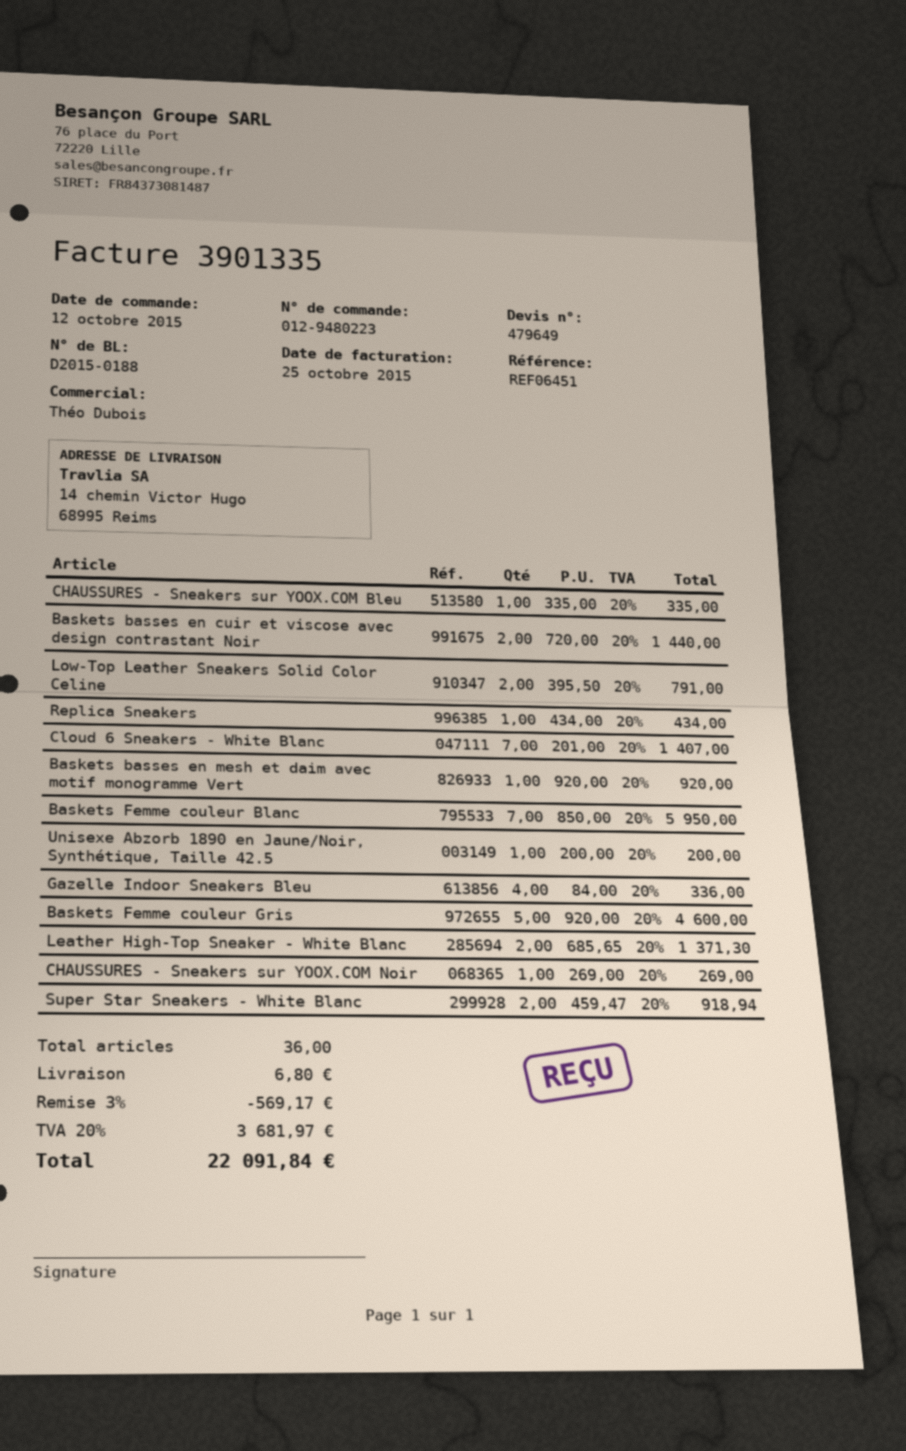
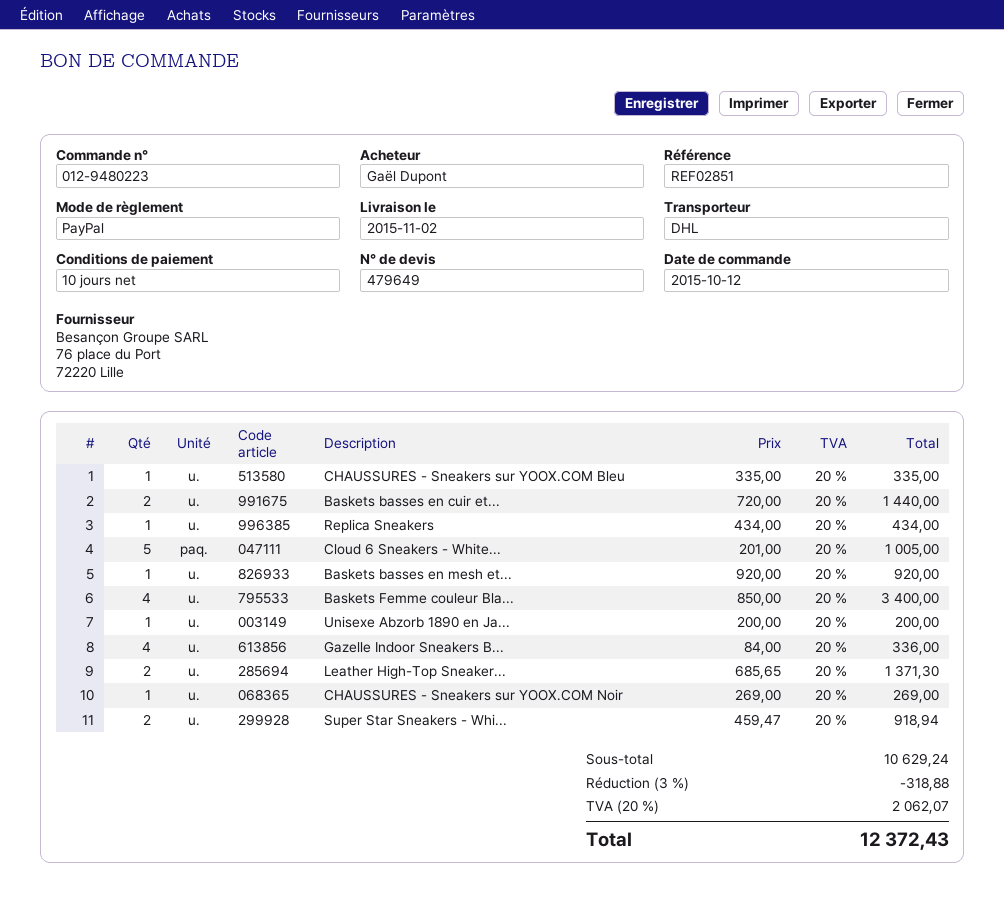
reference: REF06451 -> REF02851
Low-Top Leather Sneakers Solid Color Celine: 2 x 395.50 = 791.00 -> none
Cloud 6 Sneakers - White Blanc: 7 x 201.00 = 1407.00 -> 5 x 201.00 = 1005.00
Baskets Femme couleur Blanc: 7 x 850.00 = 5950.00 -> 4 x 850.00 = 3400.00
Baskets Femme couleur Gris: 5 x 920.00 = 4600.00 -> none
discount: 3% = 569.17 -> 3% = 318.88
shipping: 6.80 -> none
tax: 20% = 3681.97 -> 20% = 2062.07
total: 22091.84 -> 12372.43

